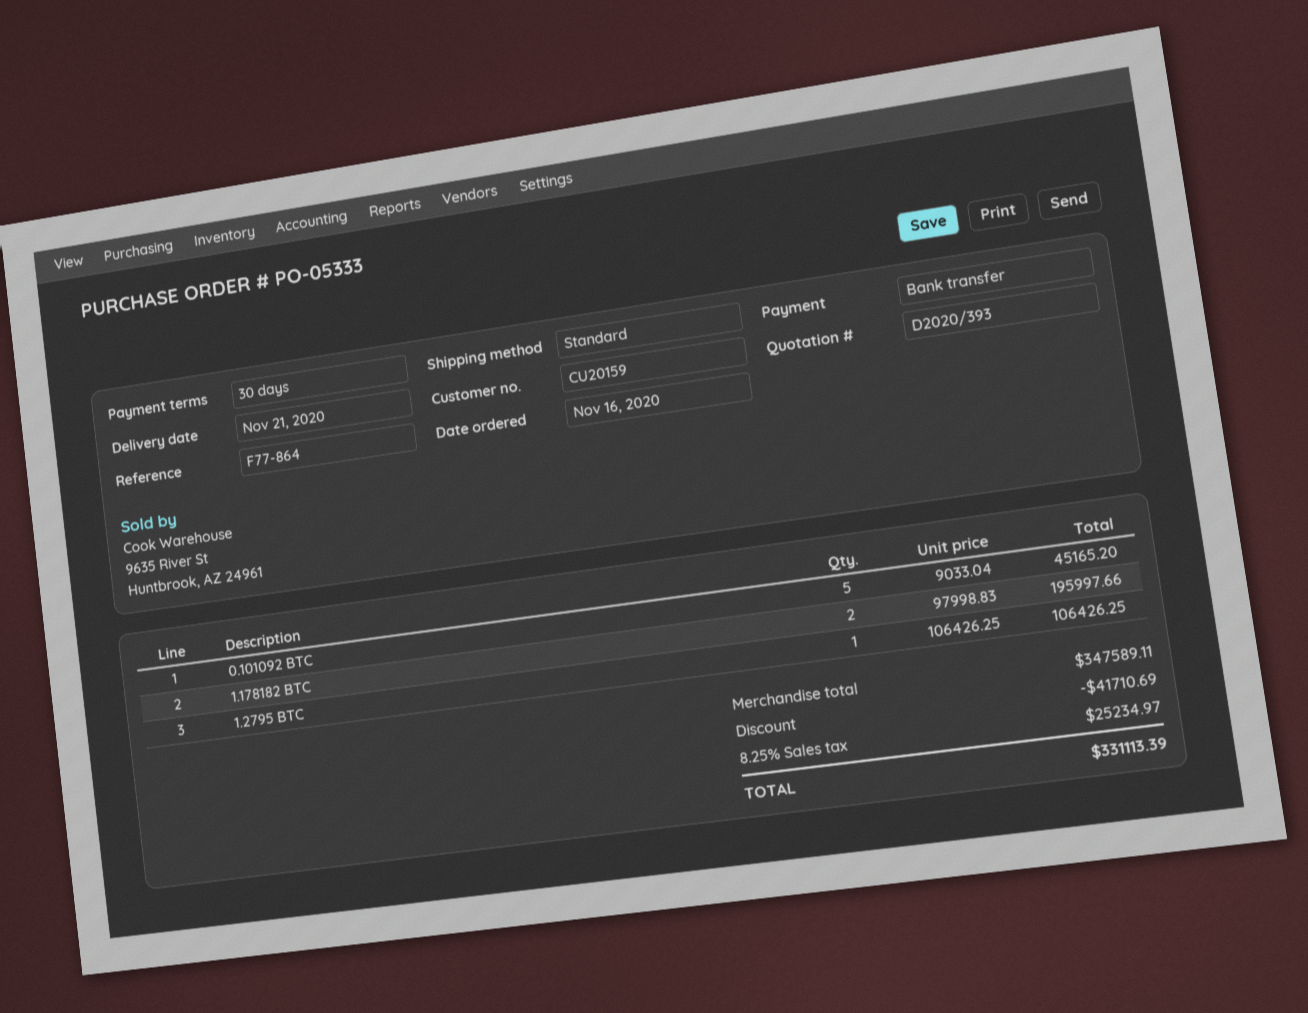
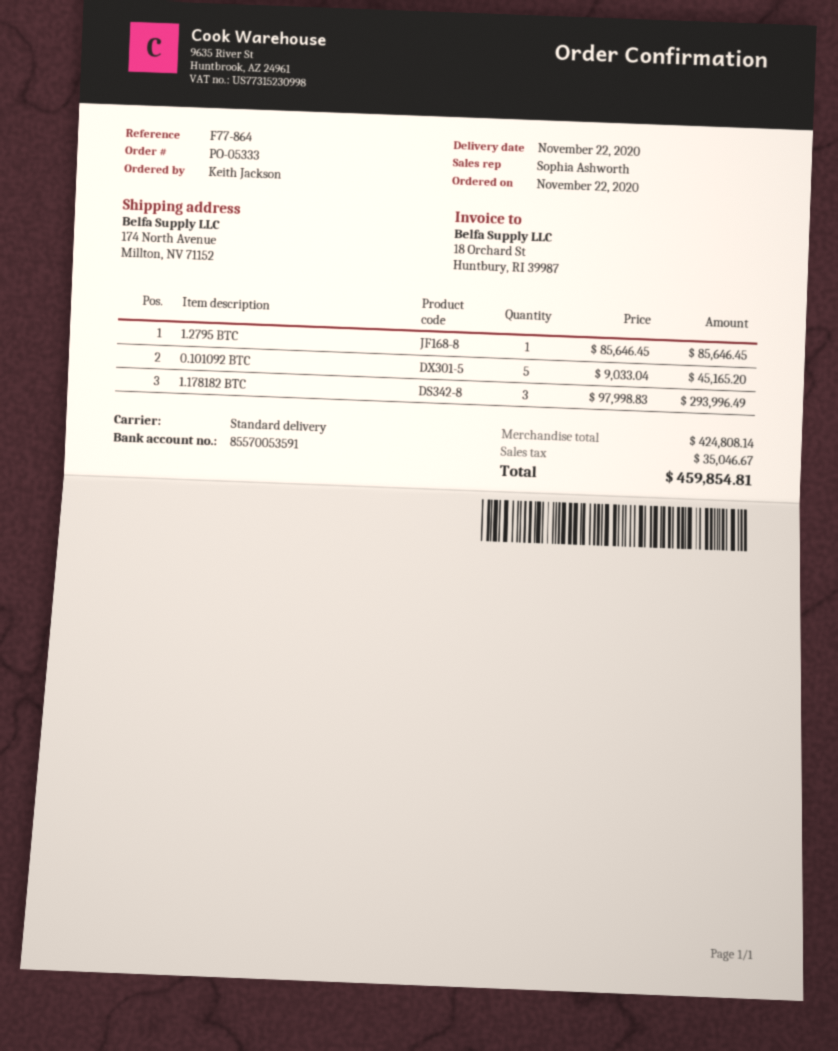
order date: 2020-11-16 -> 2020-11-22
delivery date: 2020-11-21 -> 2020-11-22
1.178182 BTC: 2 x 97998.83 = 195997.66 -> 3 x 97998.83 = 293996.49
1.2795 BTC: 1 x 106426.25 = 106426.25 -> 1 x 85646.45 = 85646.45
subtotal: 347589.11 -> 424808.14
discount: 41710.69 -> none
tax: 25234.97 -> 35046.67
total: 331113.39 -> 459854.81

